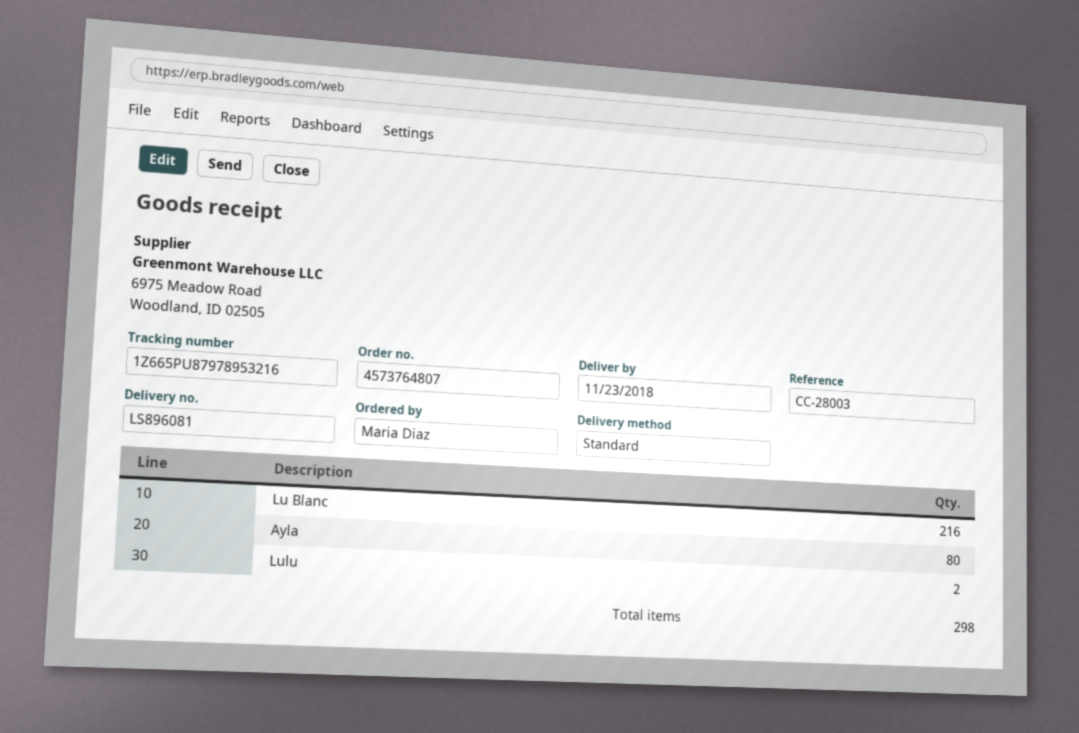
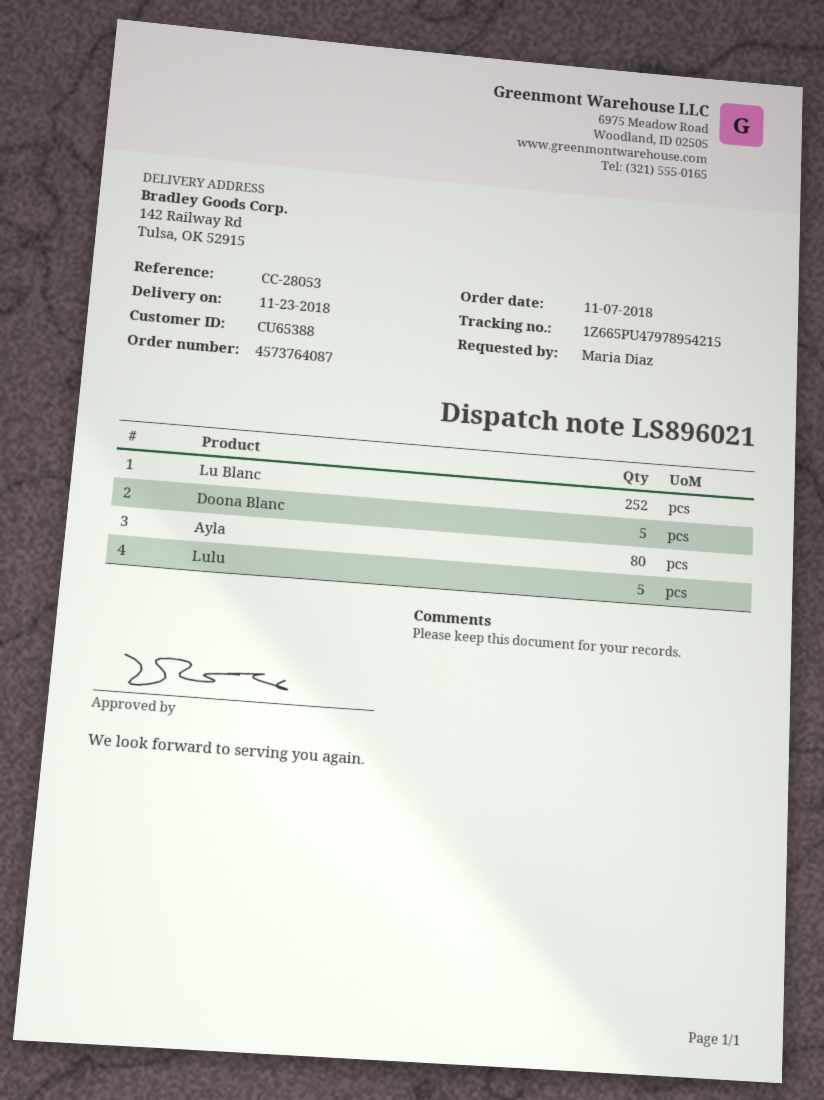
order number: 4573764807 -> 4573764087
delivery note number: LS896081 -> LS896021
reference: CC-28003 -> CC-28053
tracking number: 1Z665PU87978953216 -> 1Z665PU47978954215
Lu Blanc: 216 -> 252
Lulu: 2 -> 5
Doona Blanc: none -> 5

